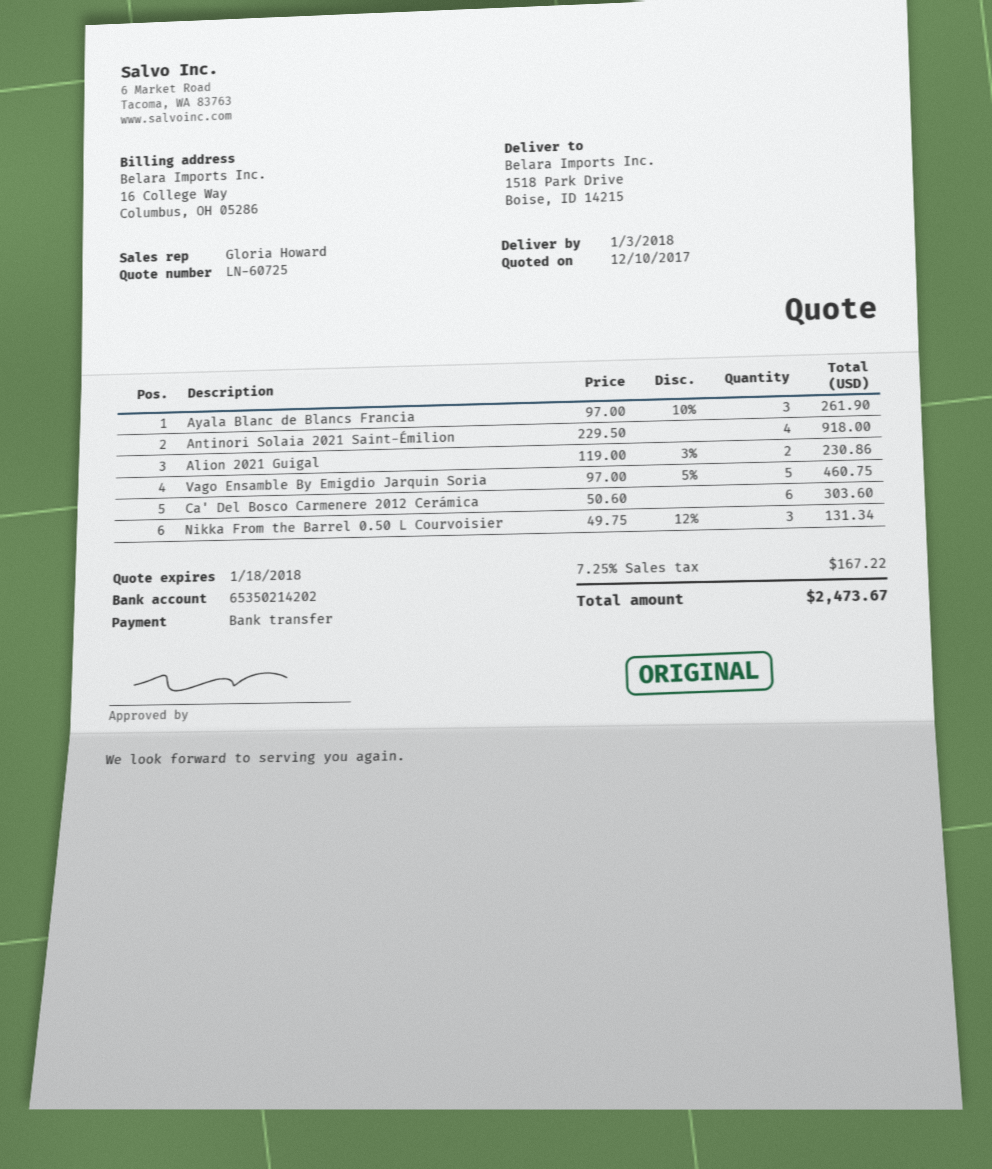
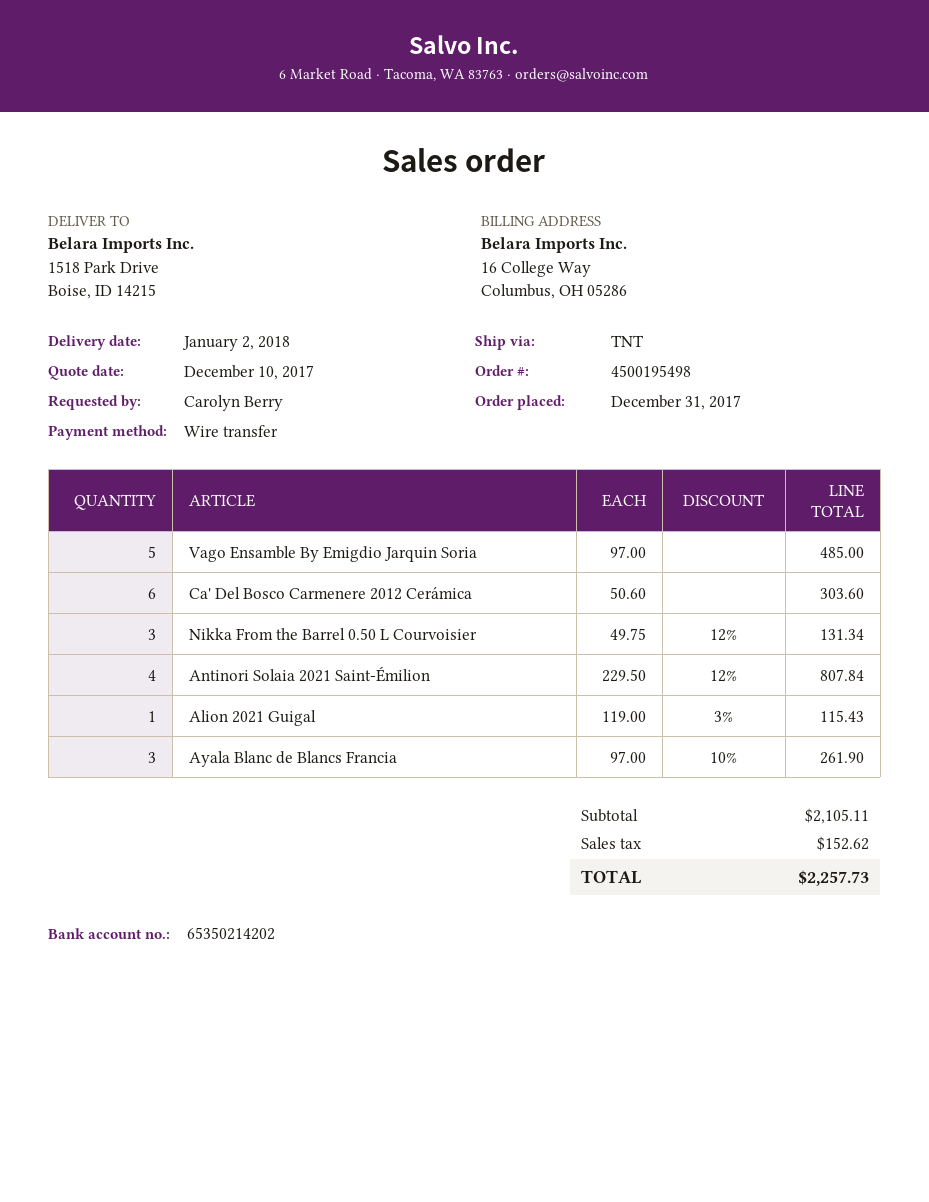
delivery date: 2018-01-03 -> 2018-01-02
Antinori Solaia 2021 Saint-Émilion: 4 x 229.50 = 918.00 -> 4 x 229.50 - 12% = 807.84
Alion 2021 Guigal: 2 x 119.00 - 3% = 230.86 -> 1 x 119.00 - 3% = 115.43
Vago Ensamble By Emigdio Jarquin Soria: 5 x 97.00 - 5% = 460.75 -> 5 x 97.00 = 485.00
tax: 167.22 -> 152.62
total: 2473.67 -> 2257.73

